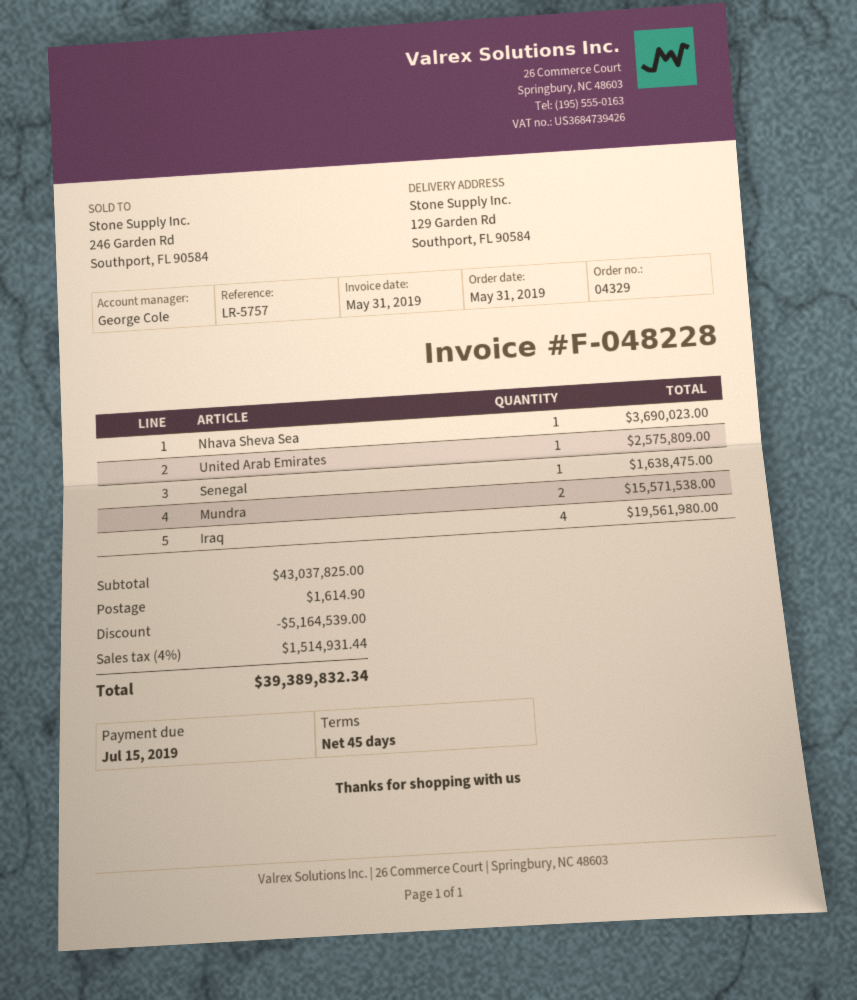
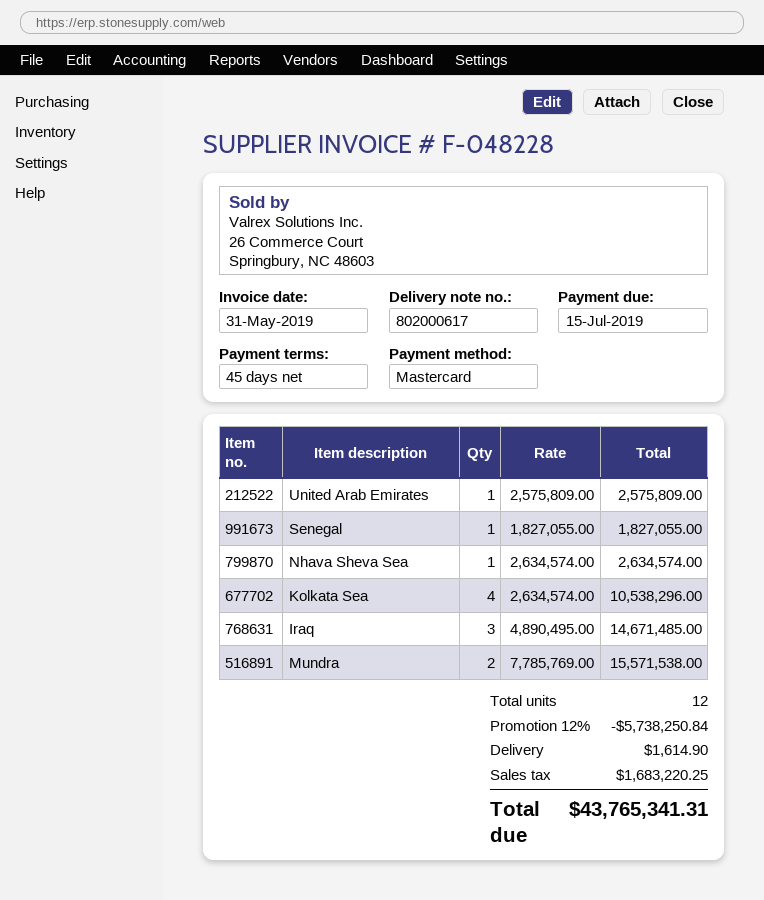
Nhava Sheva Sea: 1 for 3690023.00 -> 1 for 2634574.00
Senegal: 1 for 1638475.00 -> 1 for 1827055.00
Iraq: 4 for 19561980.00 -> 3 for 14671485.00
Kolkata Sea: none -> 4 for 10538296.00
discount: 5164539.00 -> 5738250.84
tax: 1514931.44 -> 1683220.25
total: 39389832.34 -> 43765341.31

